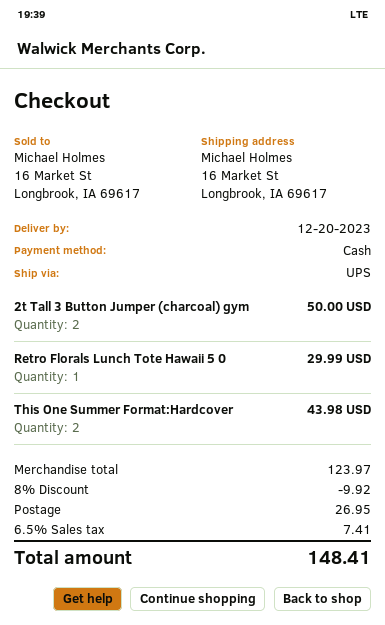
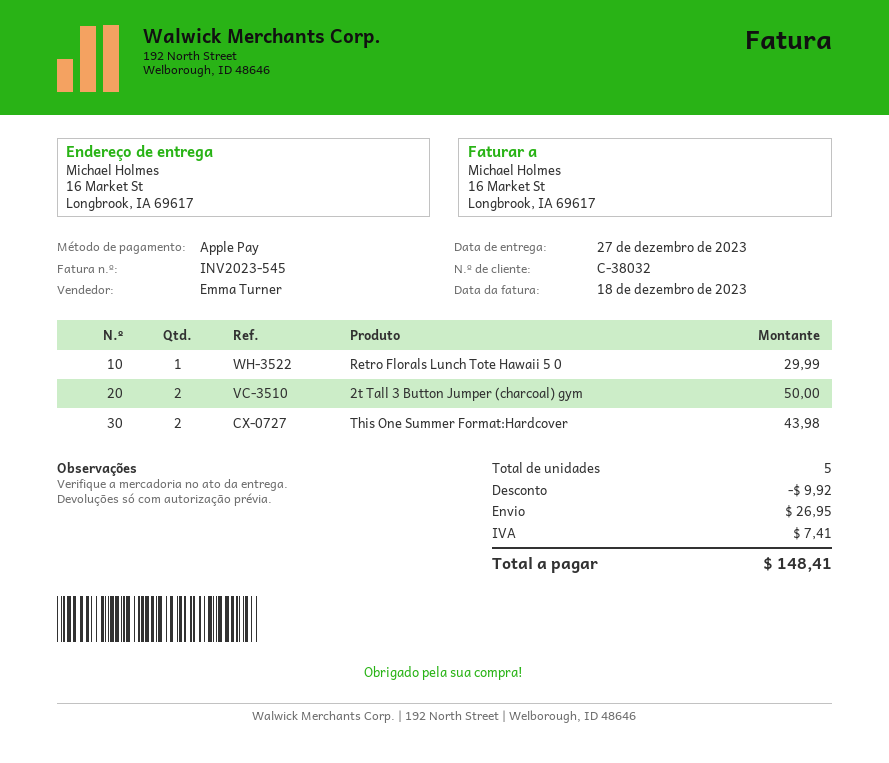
delivery date: 2023-12-20 -> 2023-12-27
payment method: cash -> Apple Pay

